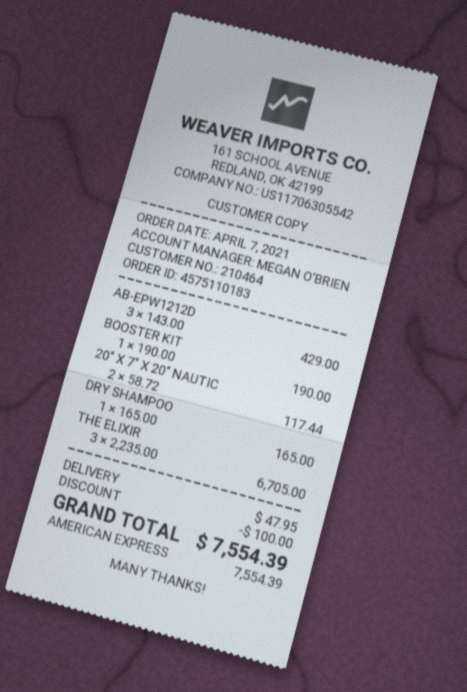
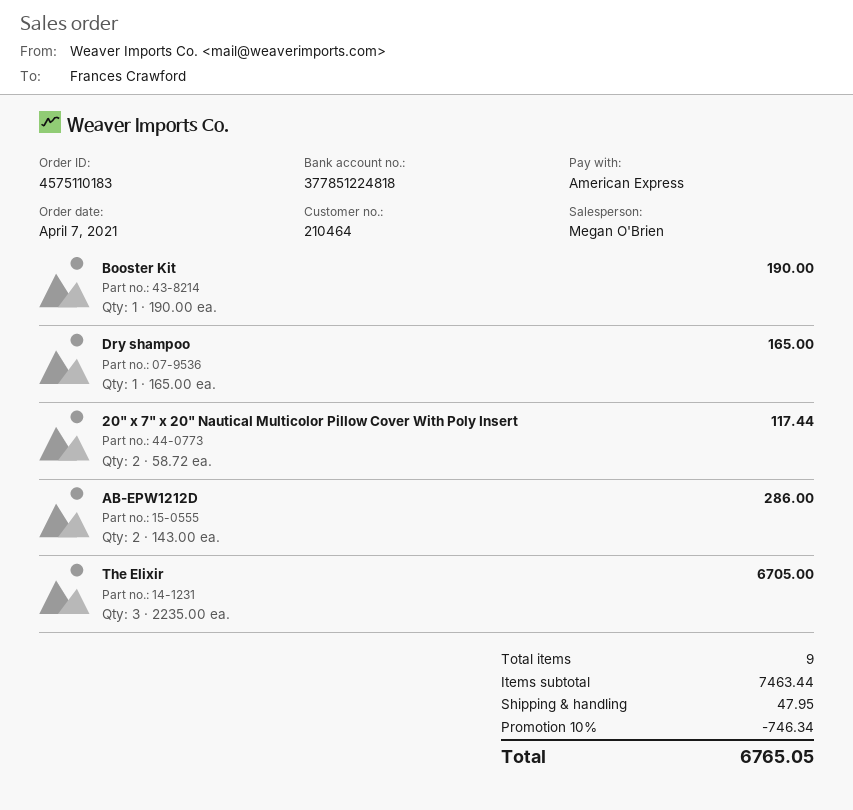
AB-EPW1212D: 3 x 143.00 = 429.00 -> 2 x 143.00 = 286.00
discount: 100.00 -> 746.34
total: 7554.39 -> 6765.05

